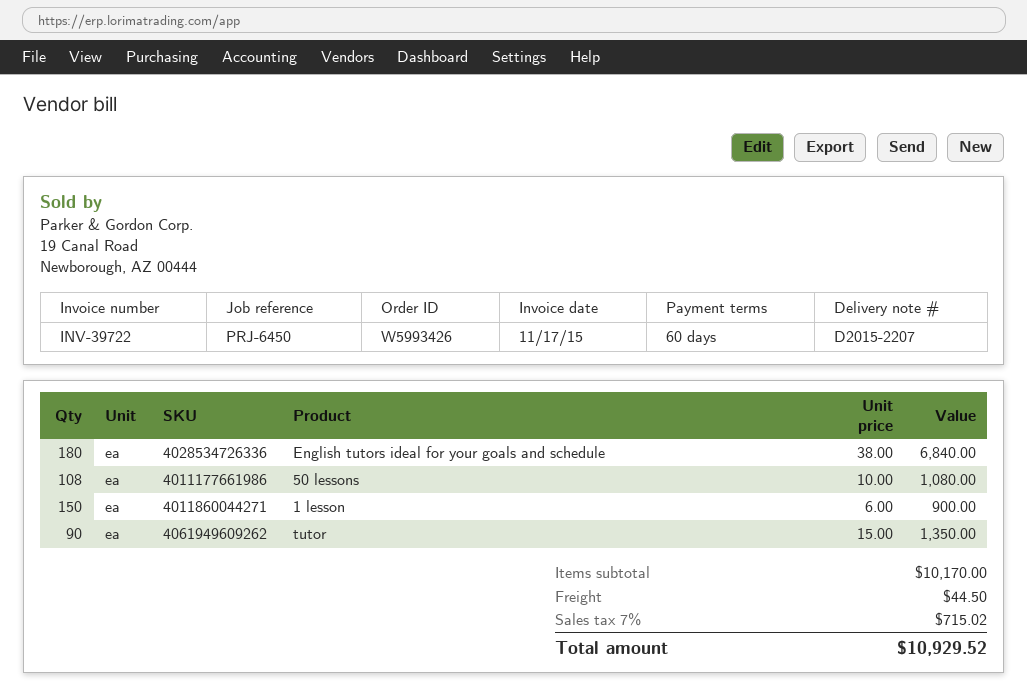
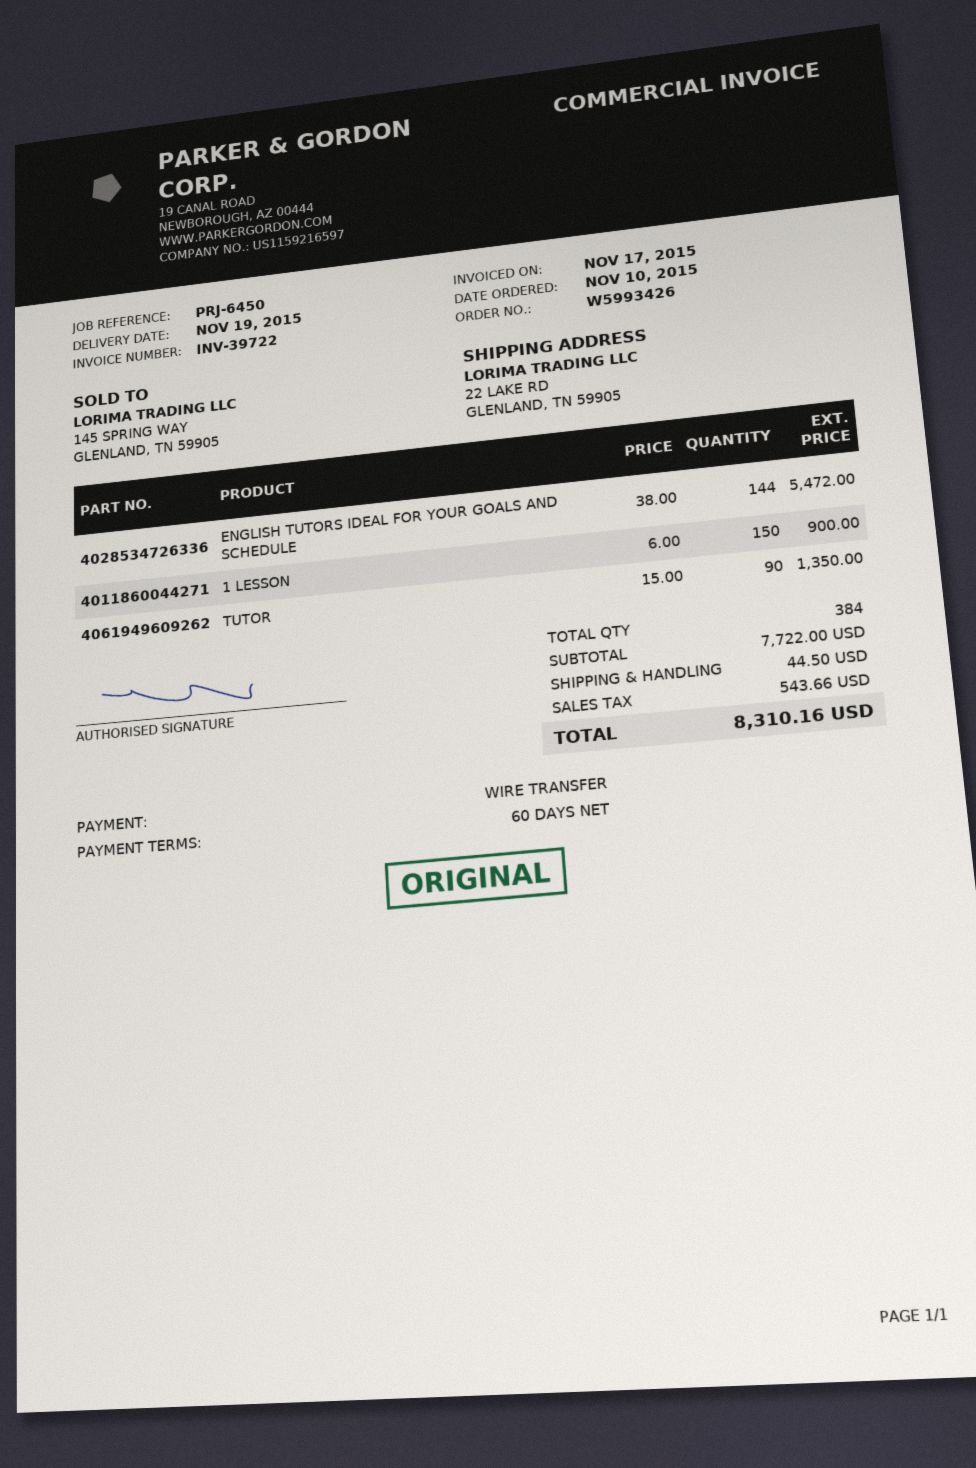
English tutors ideal for your goals and schedule: 180 x 38.00 = 6840.00 -> 144 x 38.00 = 5472.00
50 lessons: 108 x 10.00 = 1080.00 -> none
subtotal: 10170.00 -> 7722.00
tax: 715.02 -> 543.66
total: 10929.52 -> 8310.16

